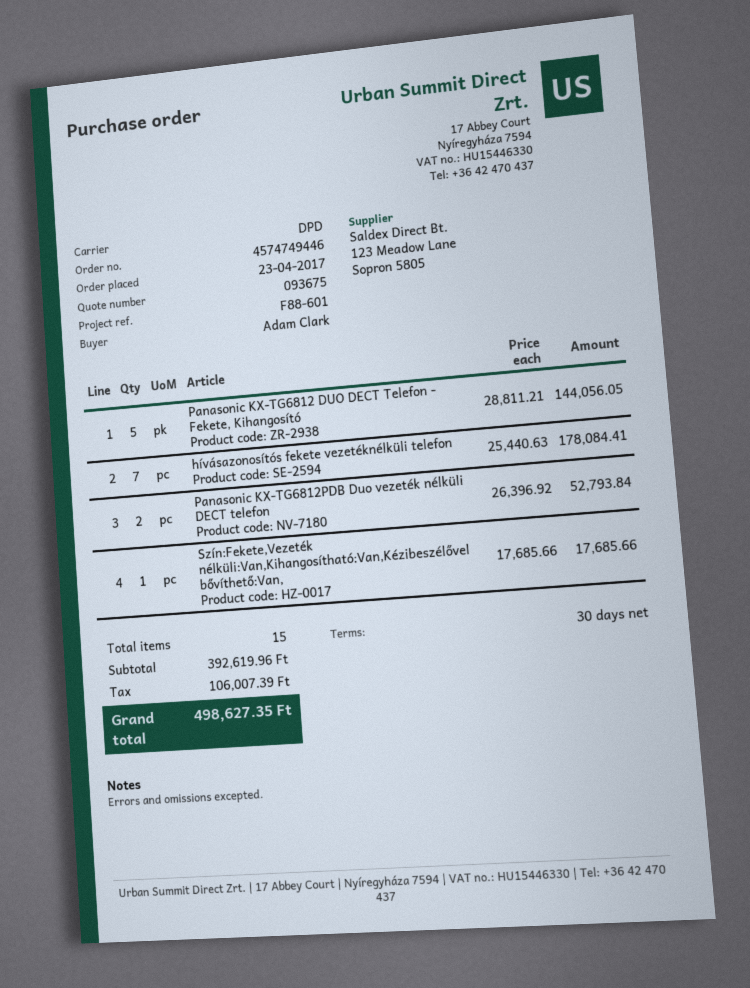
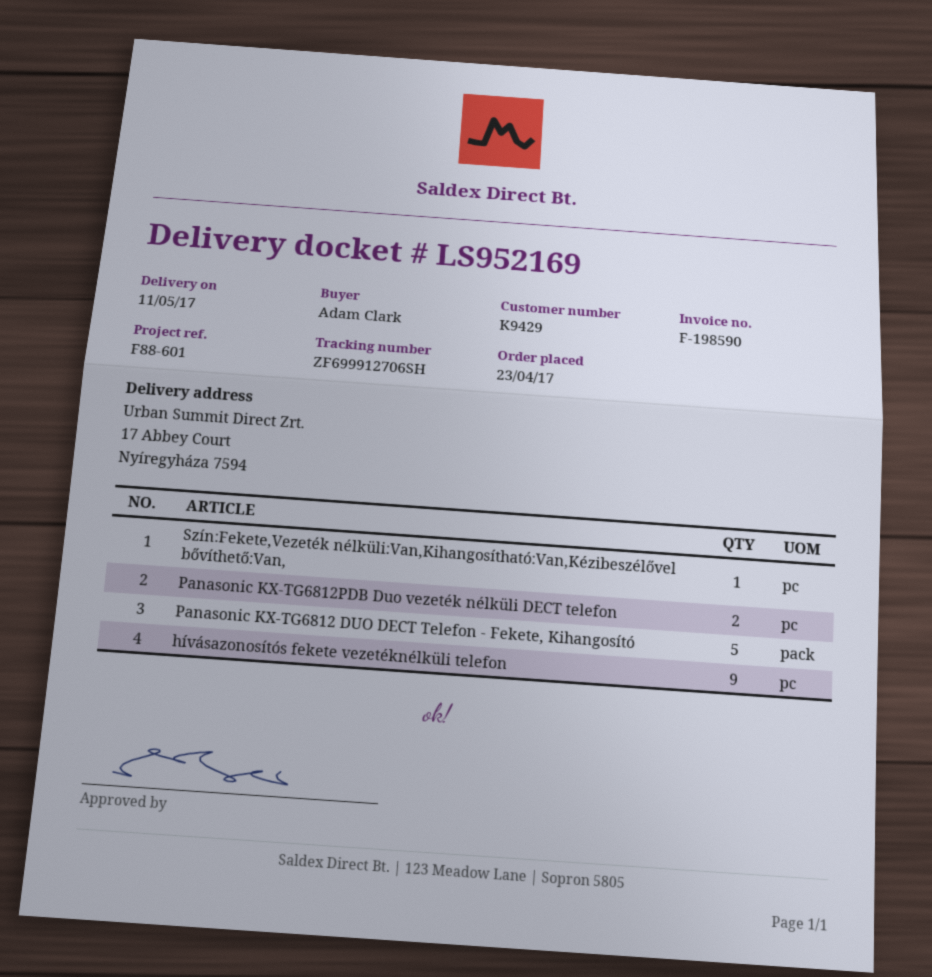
hívásazonosítós fekete vezetéknélküli telefon: 7 -> 9

